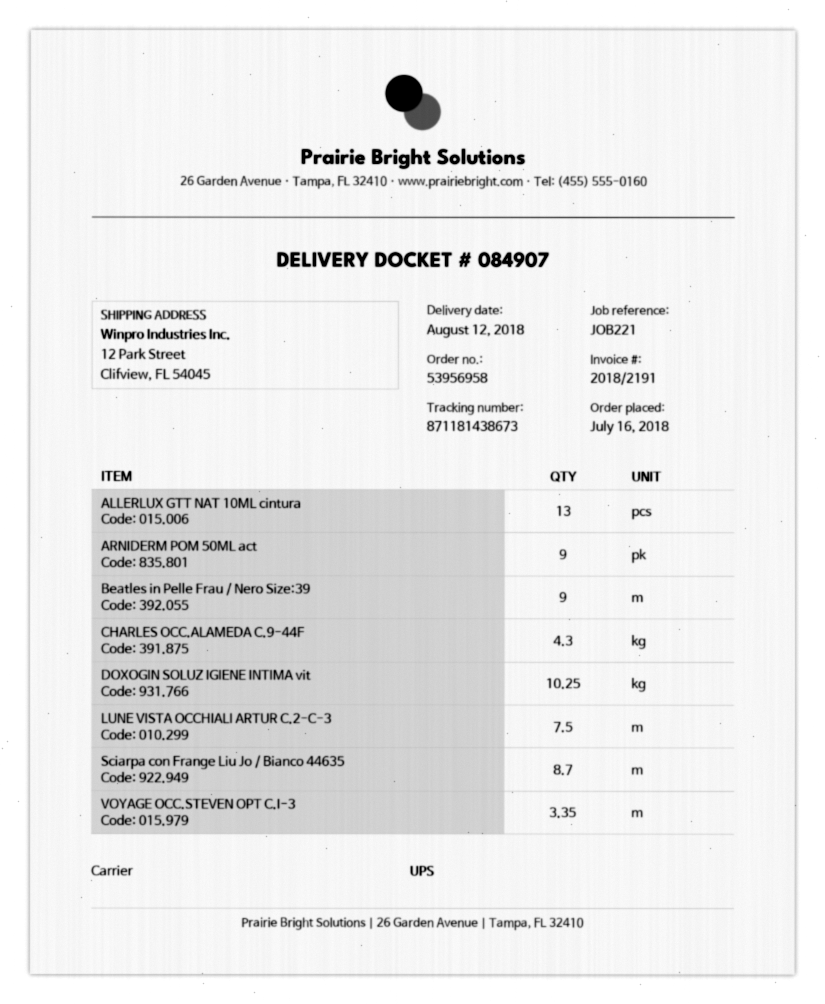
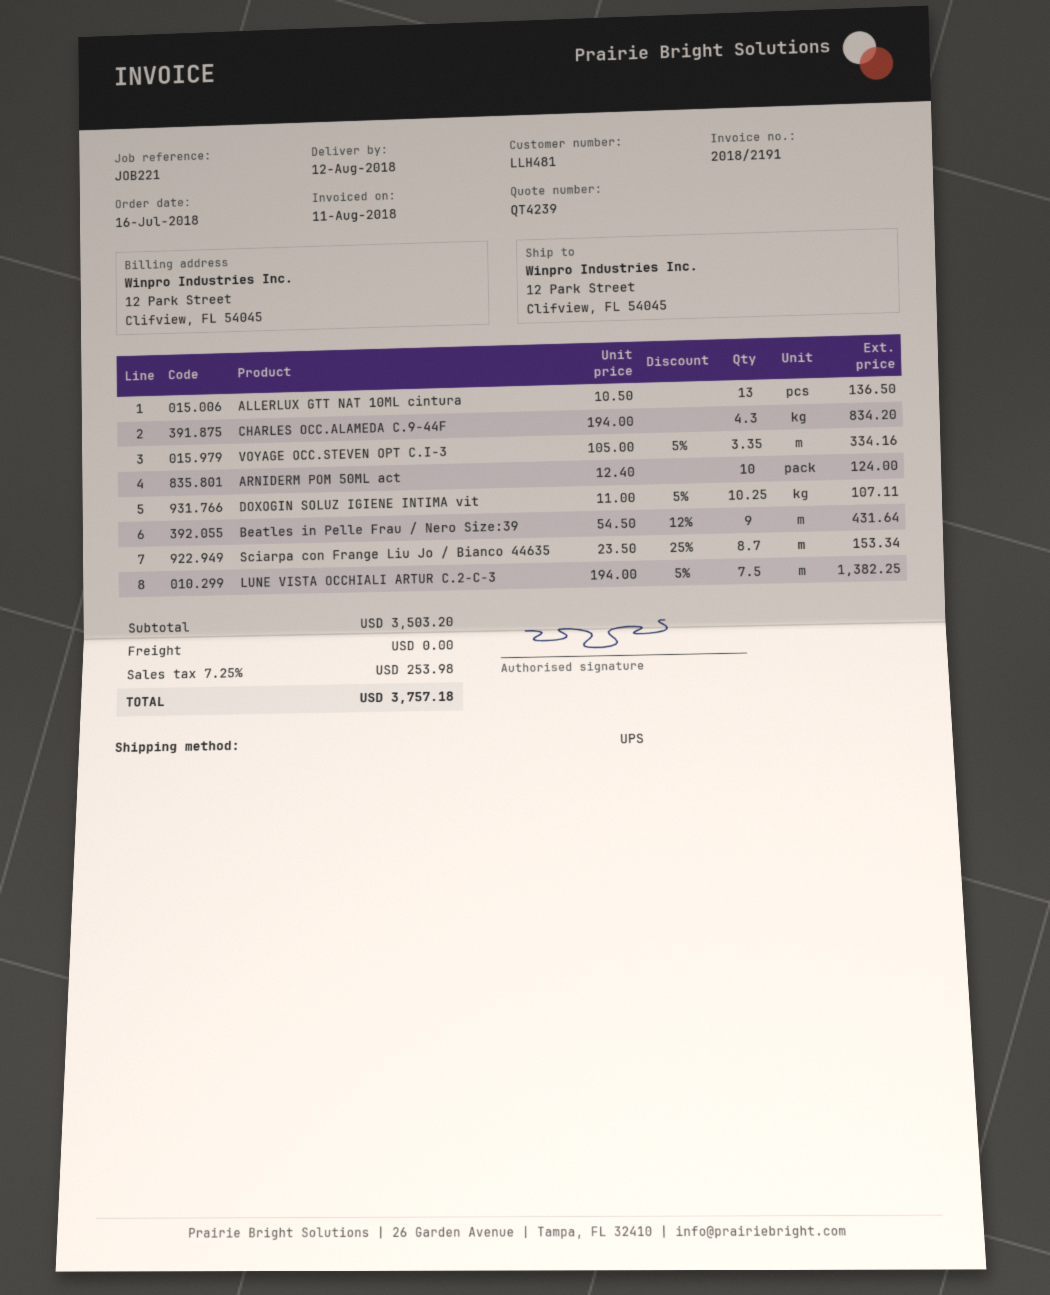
ARNIDERM POM 50ML act: 9 -> 10

